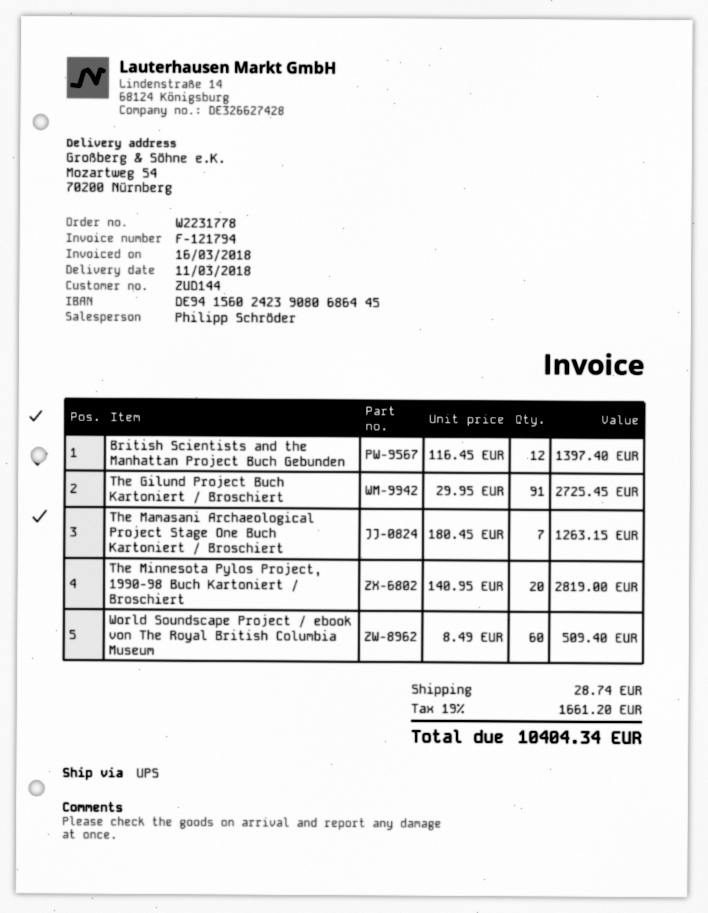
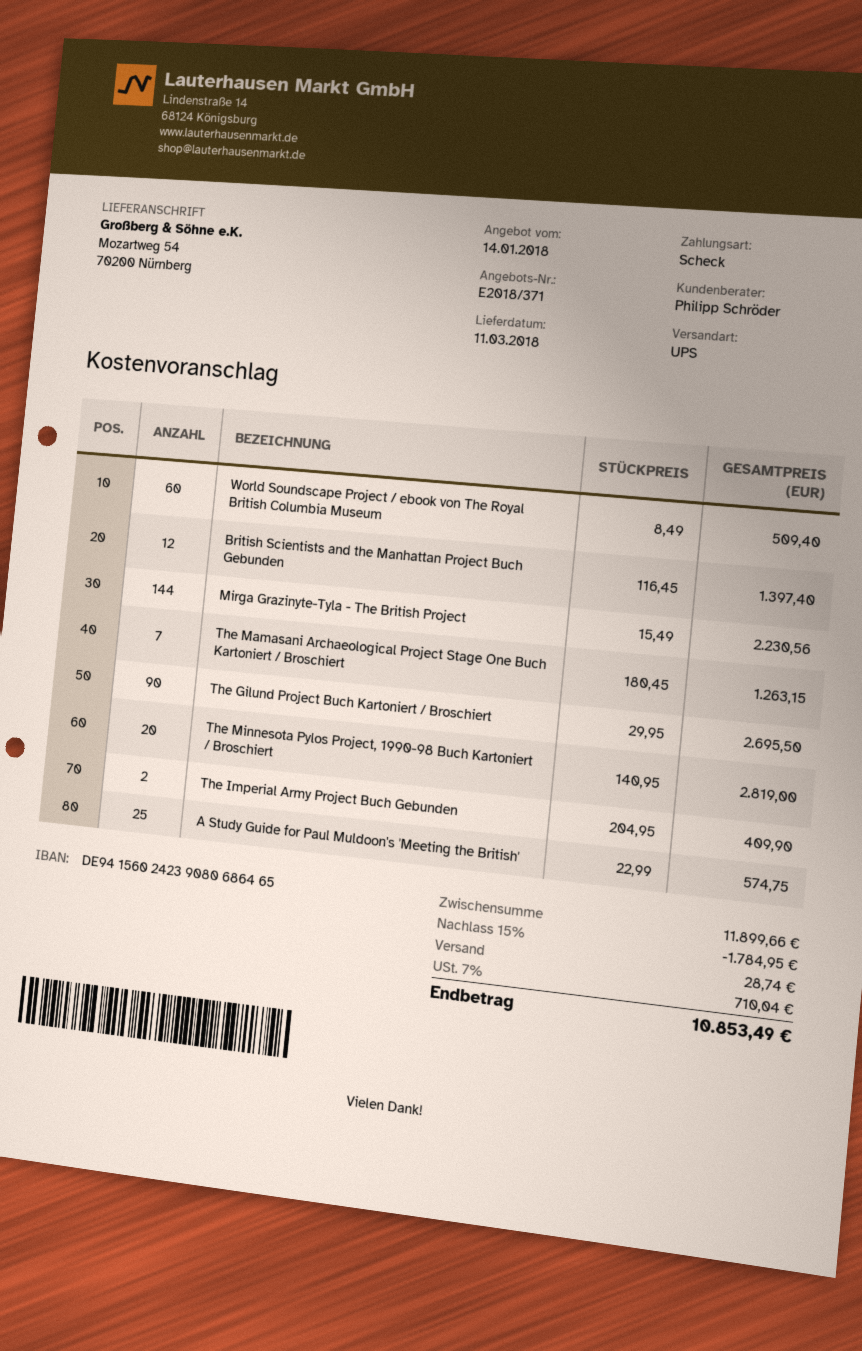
bank account: DE94156024239080686445 -> DE94156024239080686465
The Gilund Project Buch Kartoniert / Broschiert: 91 x 29.95 = 2725.45 -> 90 x 29.95 = 2695.50
Mirga Grazinyte-Tyla - The British Project: none -> 144 x 15.49 = 2230.56
The Imperial Army Project Buch Gebunden: none -> 2 x 204.95 = 409.90
A Study Guide for Paul Muldoon's 'Meeting the British': none -> 25 x 22.99 = 574.75
discount: none -> 15% = 1784.95
tax: 19% = 1661.20 -> 7% = 710.04
total: 10404.34 -> 10853.49

